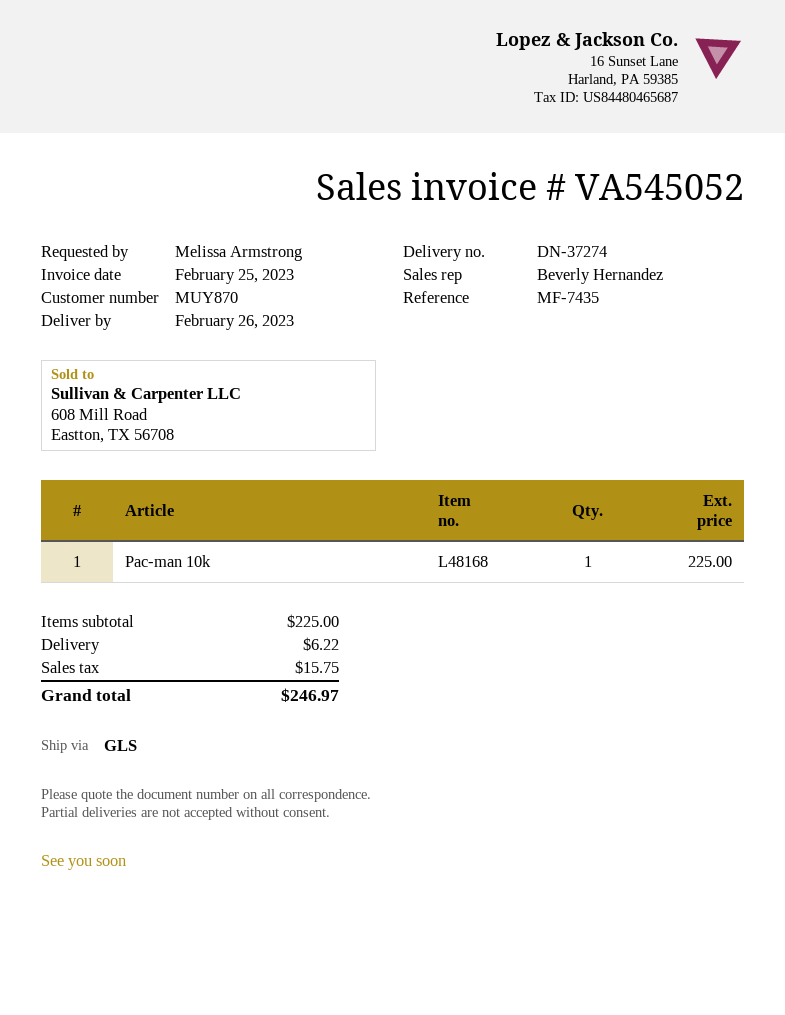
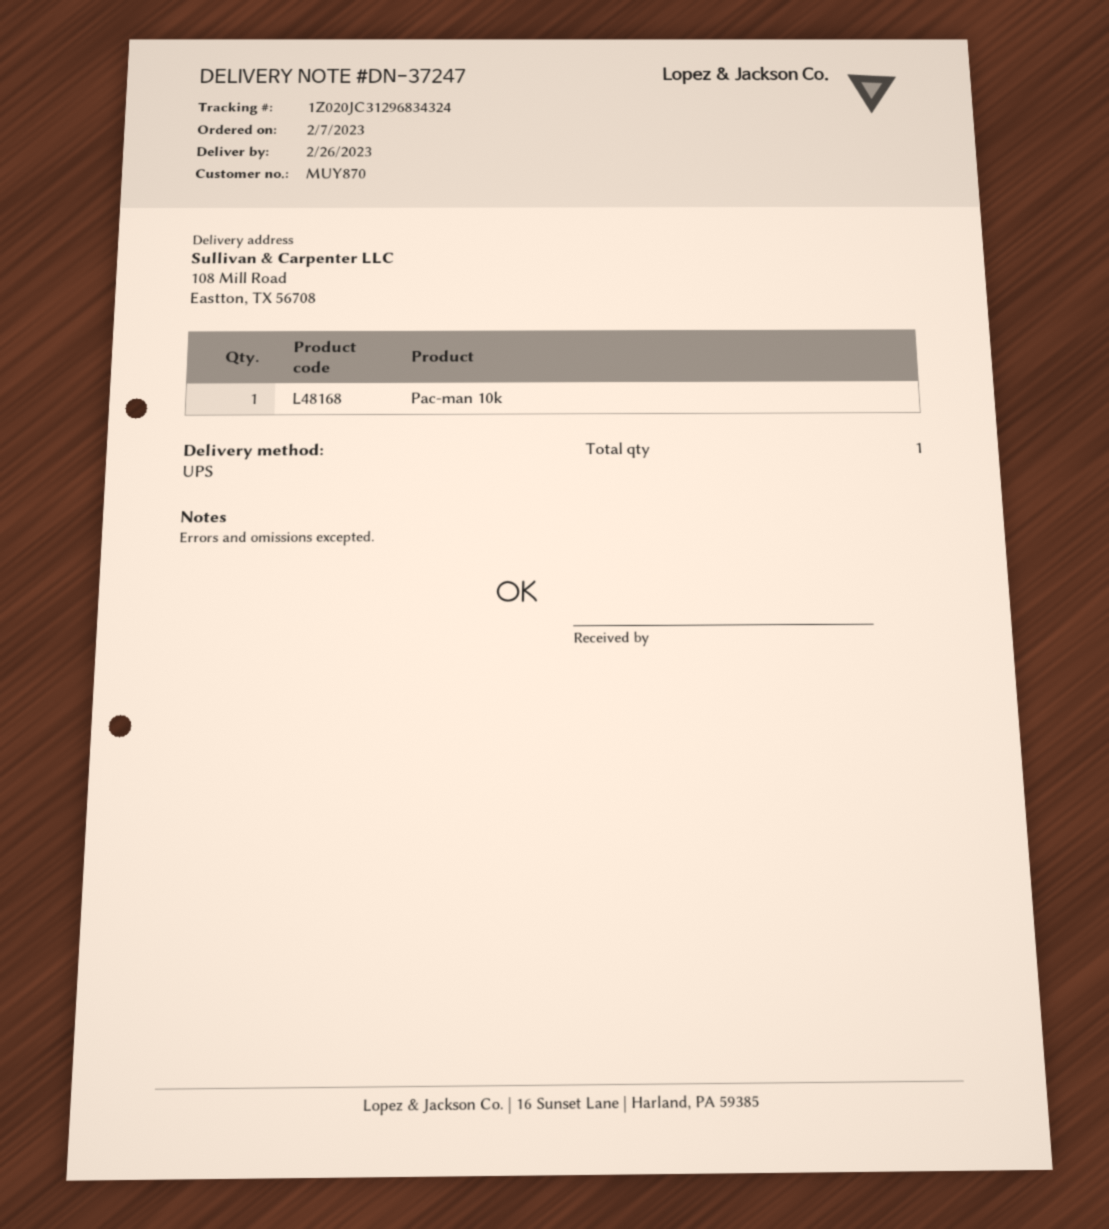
delivery note number: DN-37274 -> DN-37247
shipping method: GLS -> UPS

